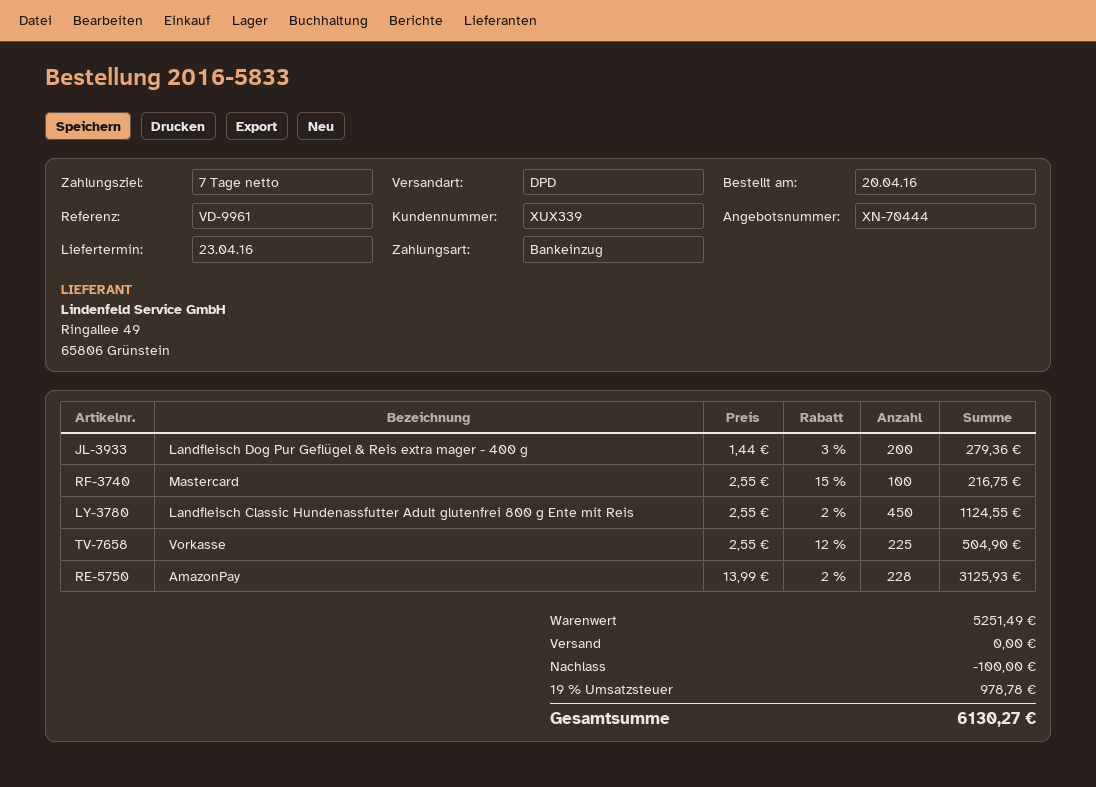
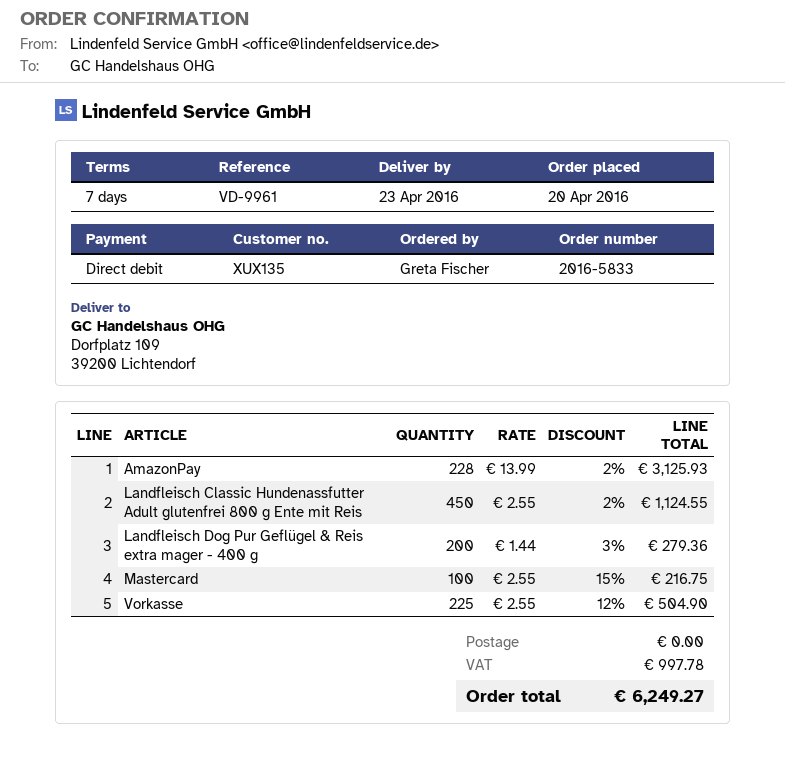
customer number: XUX339 -> XUX135
discount: 100.00 -> none
tax: 978.78 -> 997.78
total: 6130.27 -> 6249.27

